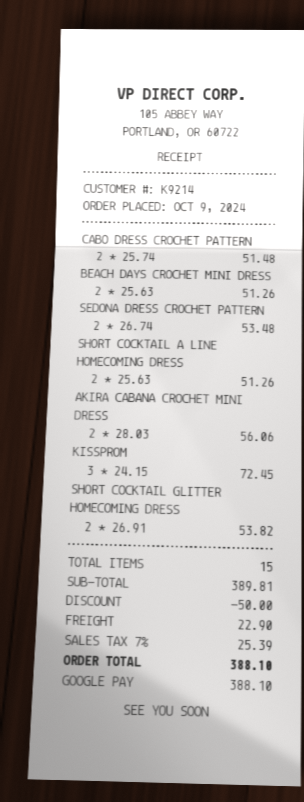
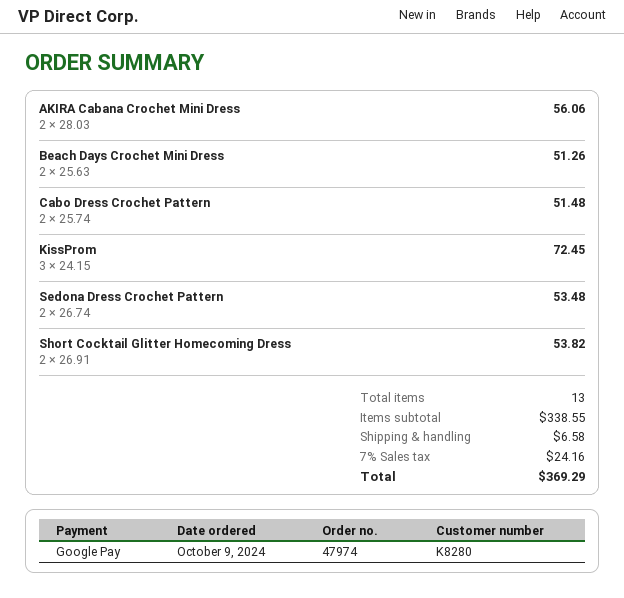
customer number: K9214 -> K8280
SHORT COCKTAIL A LINE HOMECOMING DRESS: 2 x 25.63 = 51.26 -> none
total quantity: 15 -> 13
subtotal: 389.81 -> 338.55
discount: 50.00 -> none
shipping: 22.90 -> 6.58
tax: 7% = 25.39 -> 7% = 24.16
total: 388.10 -> 369.29

